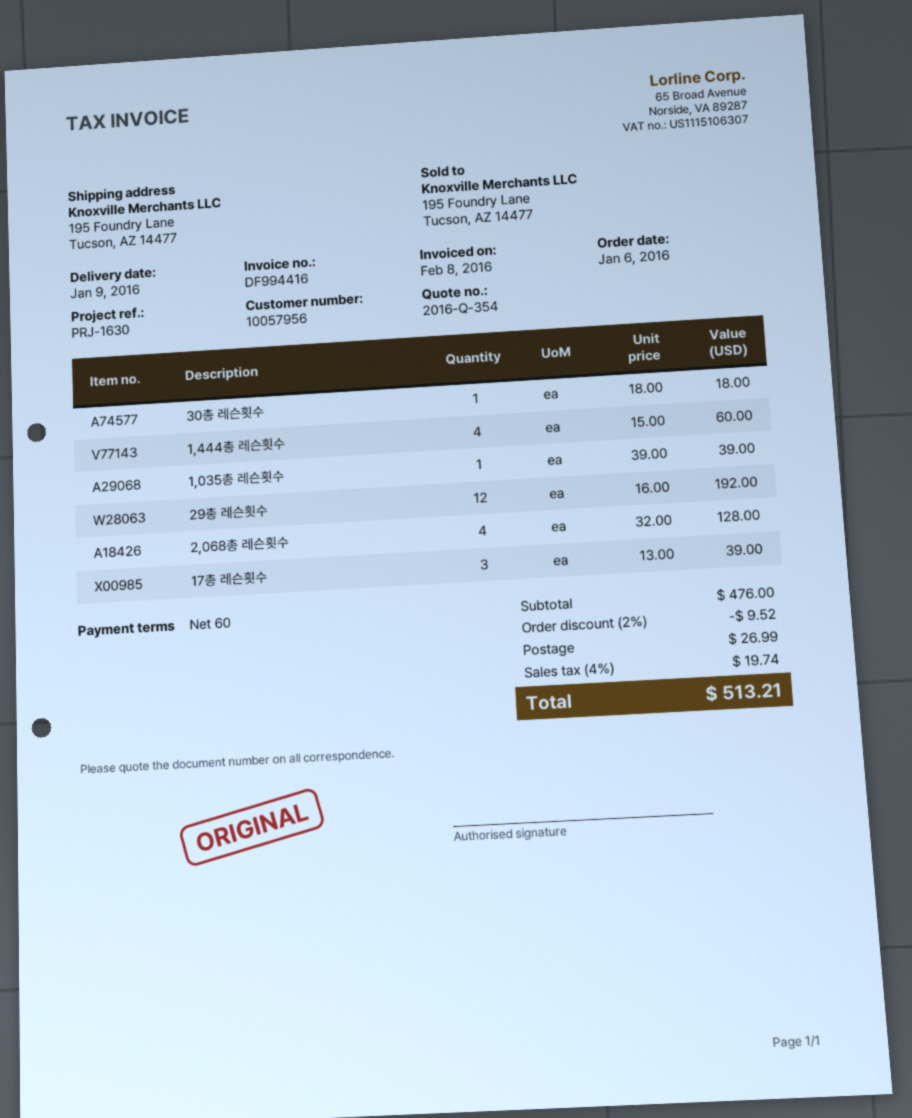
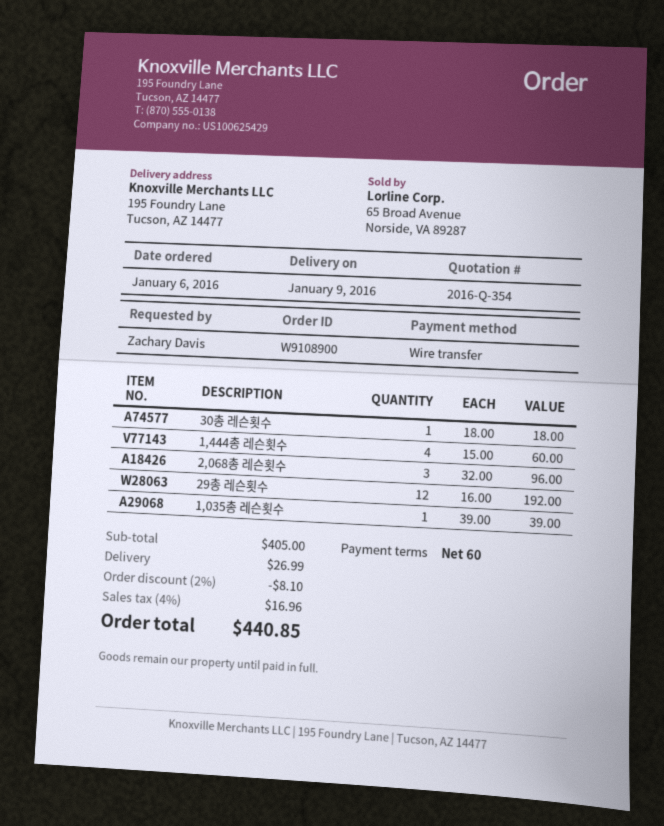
2,068총 레슨횟수: 4 x 32.00 = 128.00 -> 3 x 32.00 = 96.00
17총 레슨횟수: 3 x 13.00 = 39.00 -> none
subtotal: 476.00 -> 405.00
discount: 2% = 9.52 -> 2% = 8.10
tax: 4% = 19.74 -> 4% = 16.96
total: 513.21 -> 440.85

